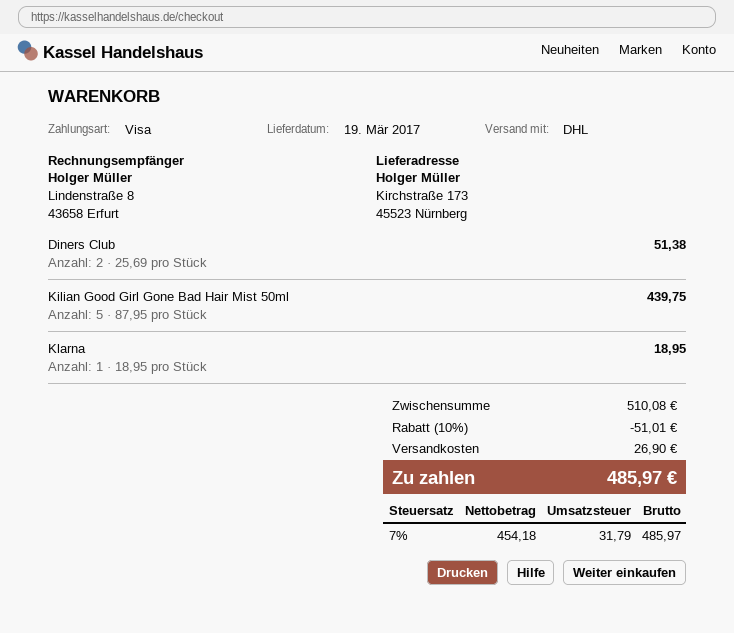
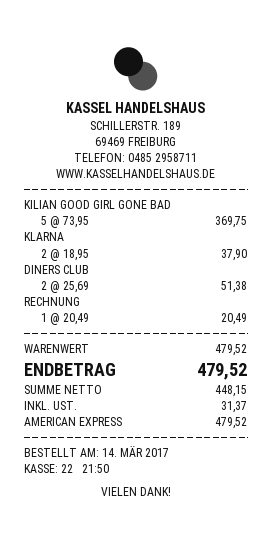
payment method: Visa -> American Express
Kilian Good Girl Gone Bad Hair Mist 50ml: 5 x 87.95 = 439.75 -> 5 x 73.95 = 369.75
Klarna: 1 x 18.95 = 18.95 -> 2 x 18.95 = 37.90
RECHNUNG: none -> 1 x 20.49 = 20.49
subtotal: 510.08 -> 479.52
discount: 10% = 51.01 -> none
shipping: 26.90 -> none
net: 454.18 -> 448.15
tax: 31.79 -> 31.37
total: 485.97 -> 479.52

